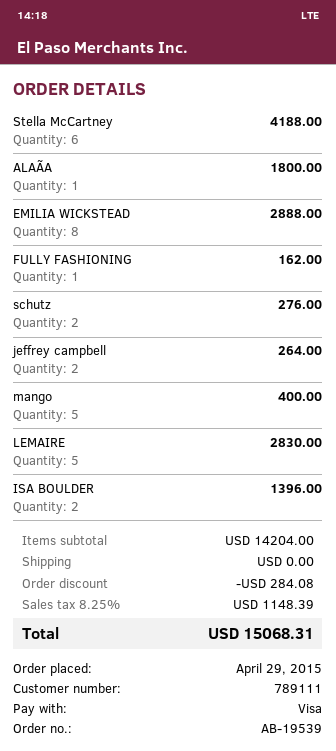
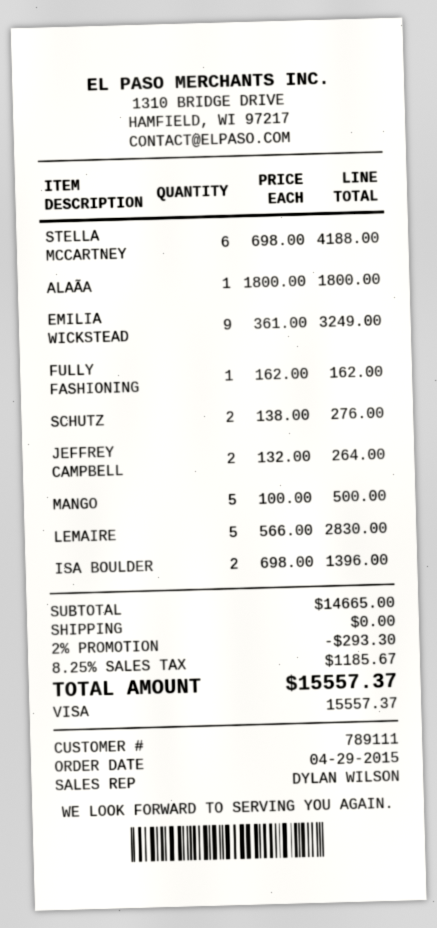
EMILIA WICKSTEAD: 8 for 2888.00 -> 9 for 3249.00
mango: 5 for 400.00 -> 5 for 500.00
subtotal: 14204.00 -> 14665.00
discount: 284.08 -> 293.30
tax: 8.25% = 1148.39 -> 8.25% = 1185.67
total: 15068.31 -> 15557.37

